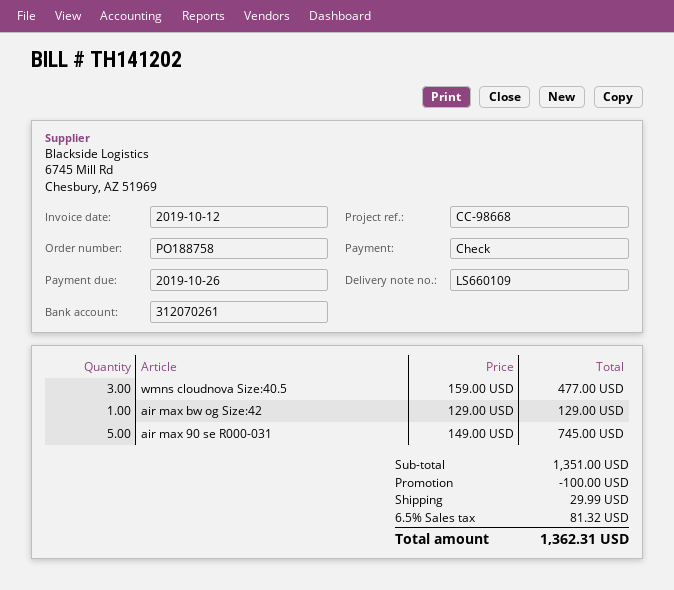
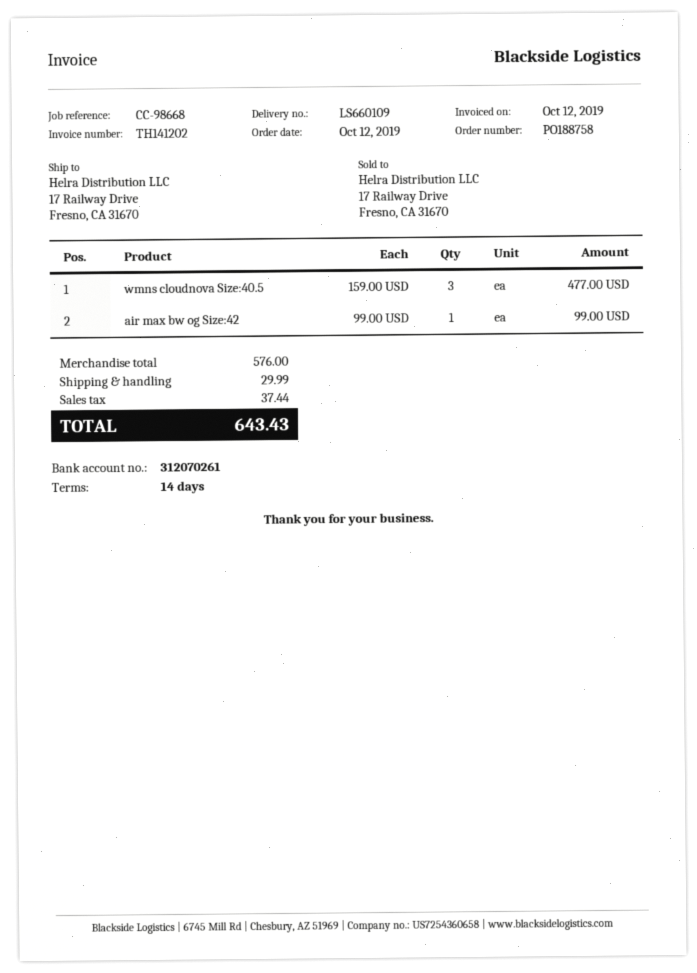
air max bw og Size:42: 1 x 129.00 = 129.00 -> 1 x 99.00 = 99.00
air max 90 se R000-031: 5 x 149.00 = 745.00 -> none
subtotal: 1351.00 -> 576.00
discount: 100.00 -> none
tax: 81.32 -> 37.44
total: 1362.31 -> 643.43

